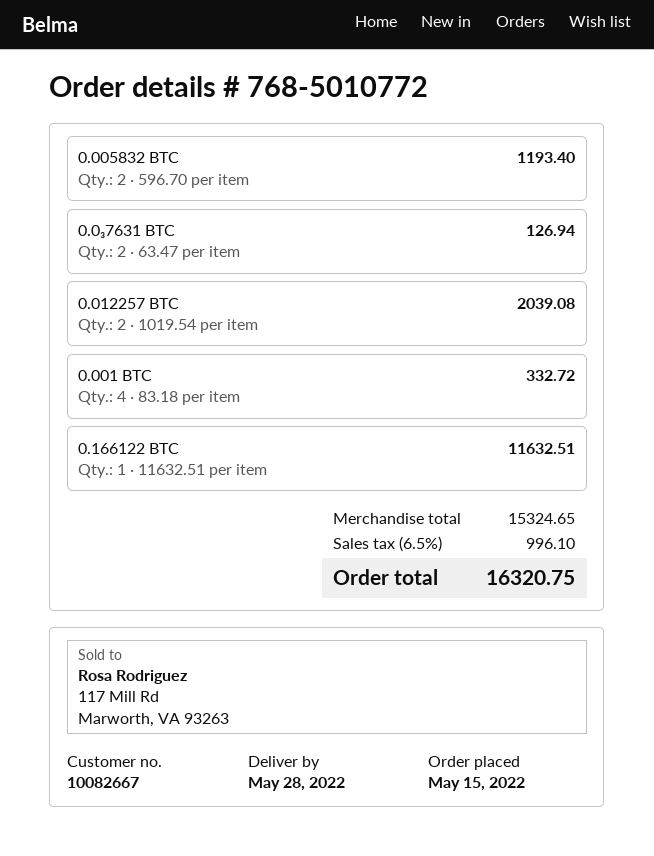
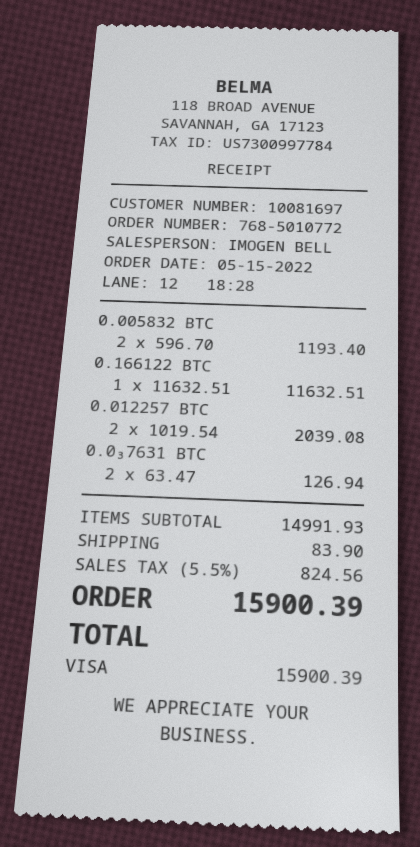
customer number: 10082667 -> 10081697
0.001 BTC: 4 x 83.18 = 332.72 -> none
subtotal: 15324.65 -> 14991.93
shipping: none -> 83.90
tax: 6.5% = 996.10 -> 5.5% = 824.56
total: 16320.75 -> 15900.39

